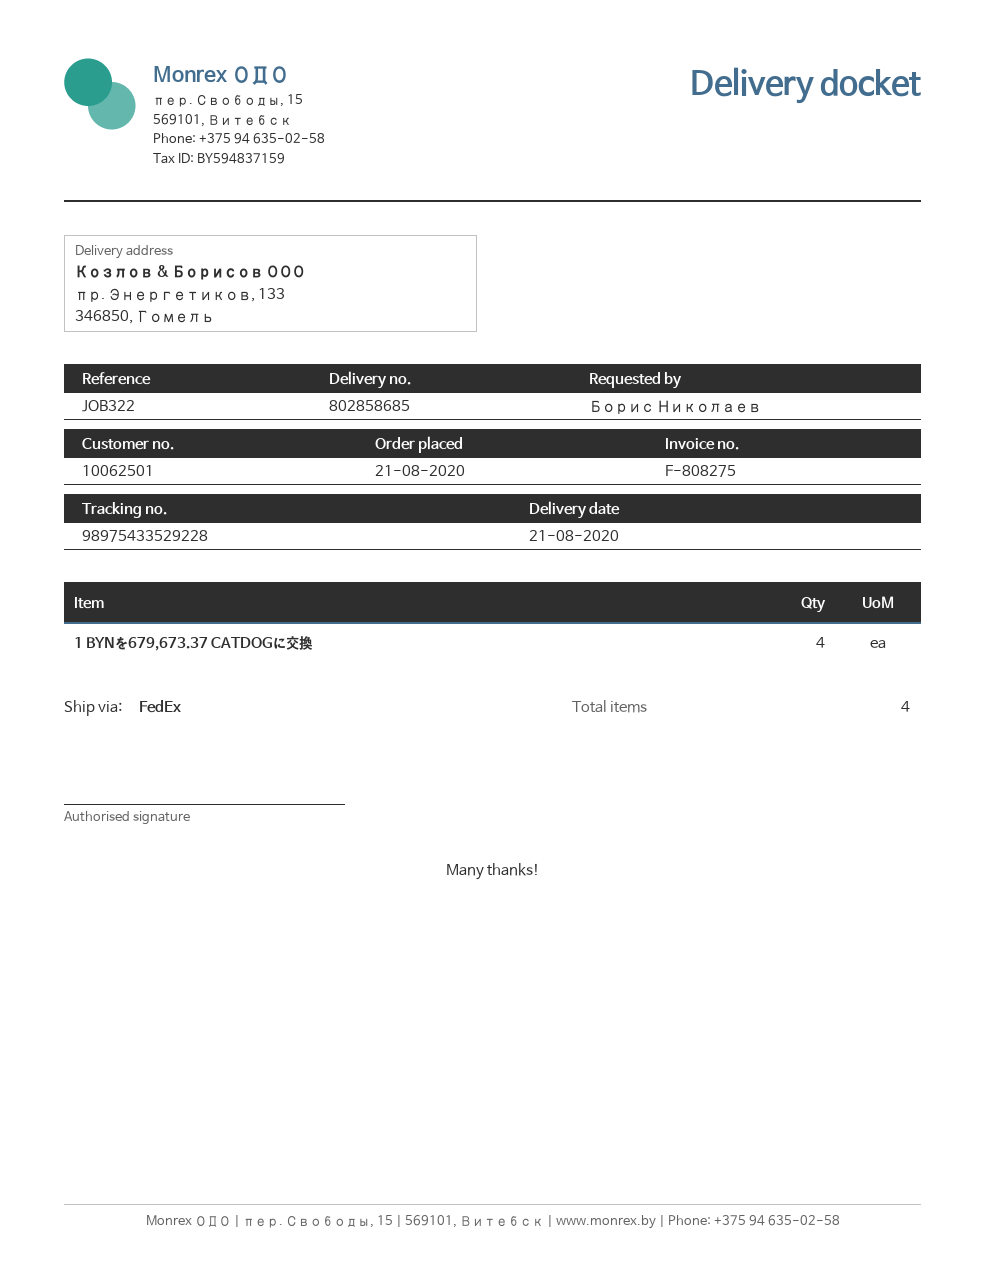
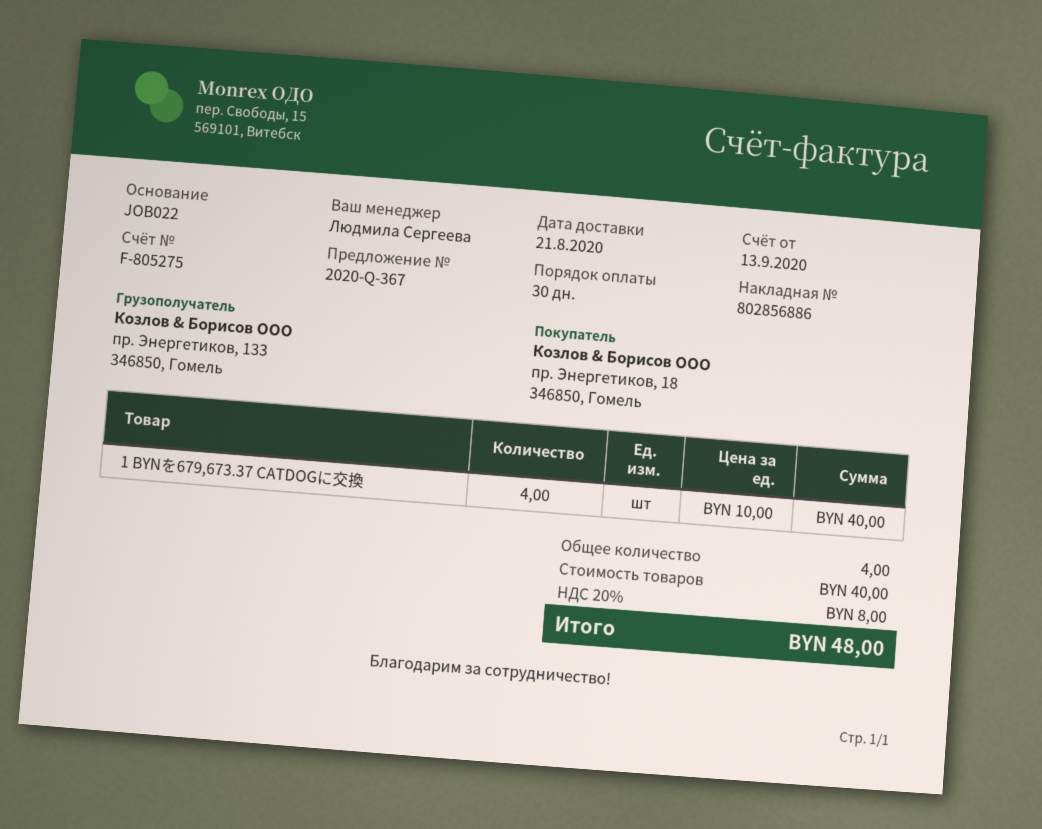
delivery note number: 802858685 -> 802856886
invoice number: F-808275 -> F-805275
reference: JOB322 -> JOB022

